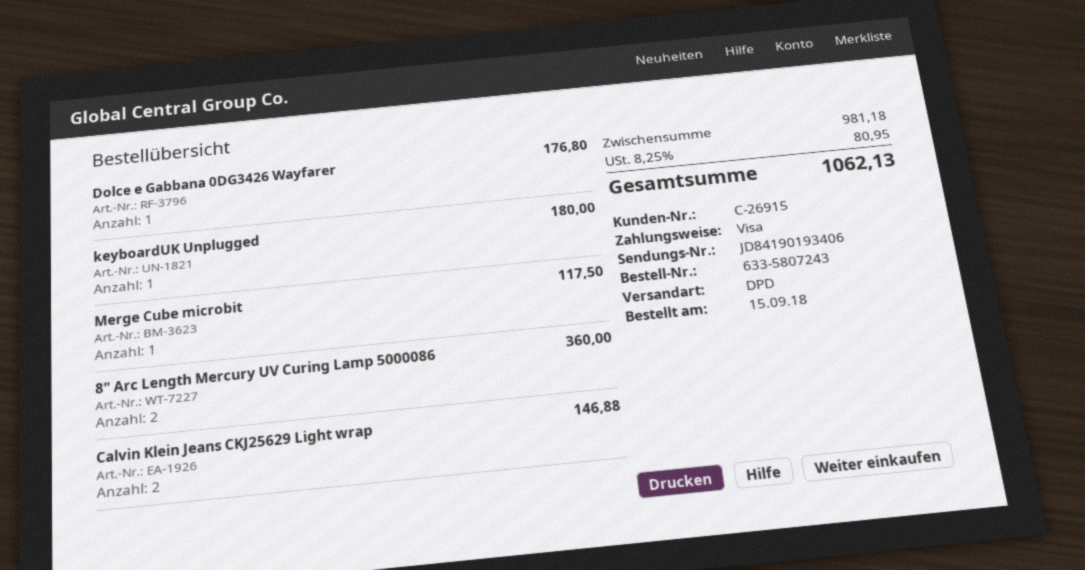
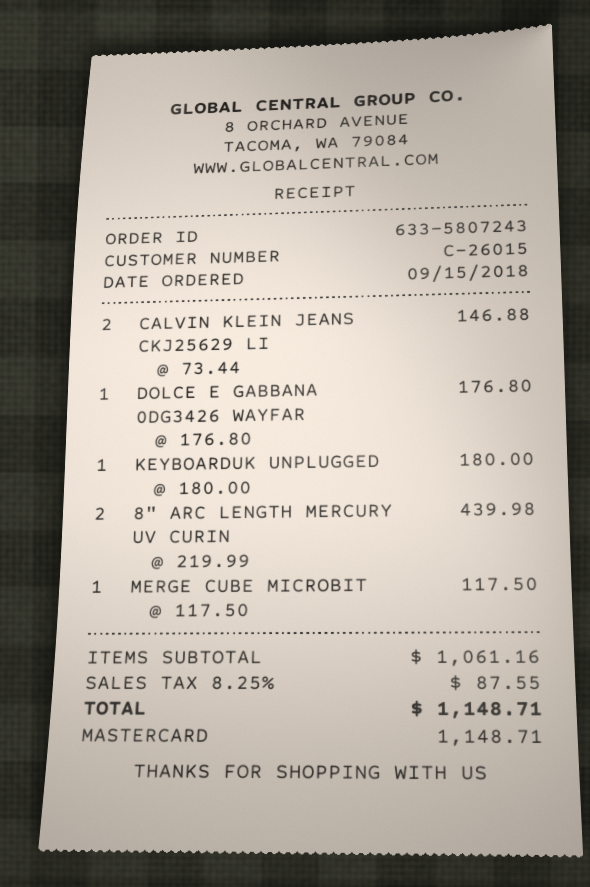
customer number: C-26915 -> C-26015
payment method: Visa -> Mastercard
8" Arc Length Mercury UV Curing Lamp 5000086: 2 for 360.00 -> 2 for 439.98
subtotal: 981.18 -> 1061.16
tax: 8.25% = 80.95 -> 8.25% = 87.55
total: 1062.13 -> 1148.71

